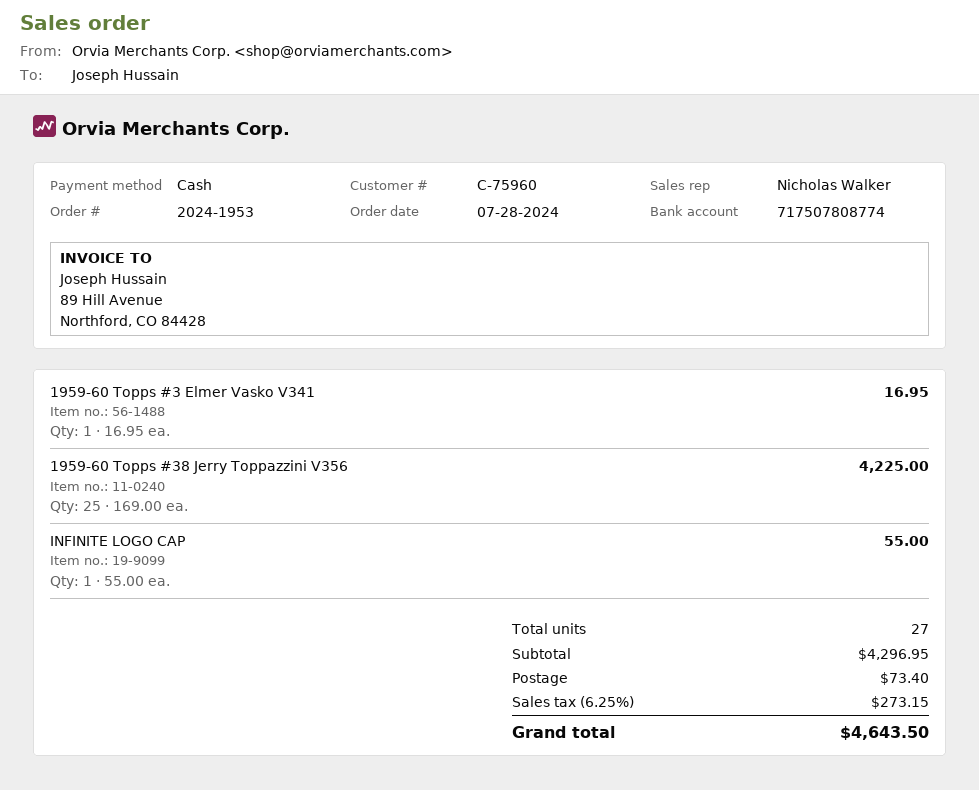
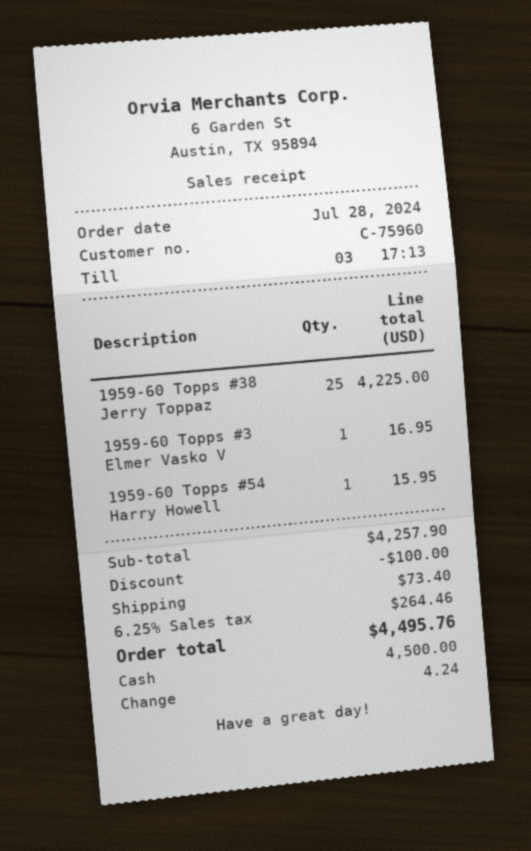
INFINITE LOGO CAP: 1 for 55.00 -> none
1959-60 Topps #54 Harry Howell: none -> 1 for 15.95
subtotal: 4296.95 -> 4257.90
discount: none -> 100.00
tax: 6.25% = 273.15 -> 6.25% = 264.46
total: 4643.50 -> 4495.76

